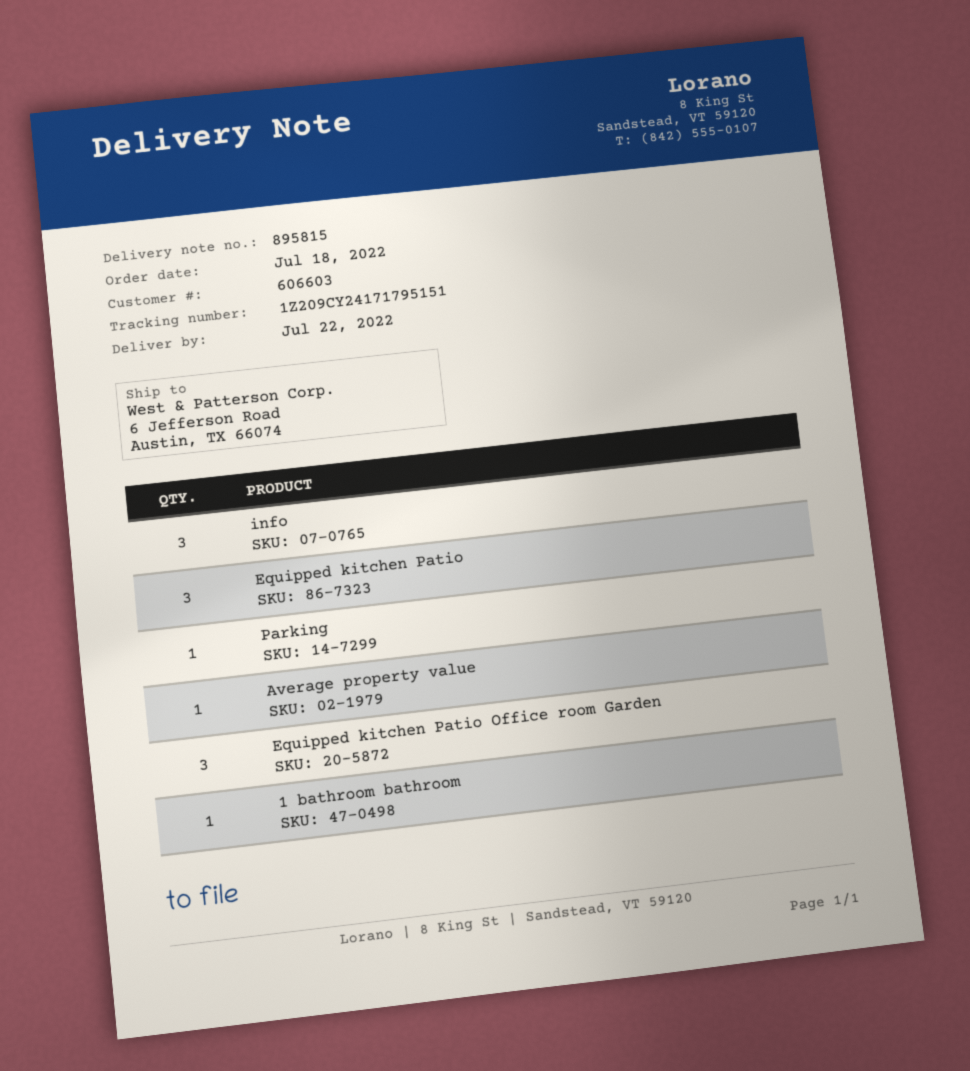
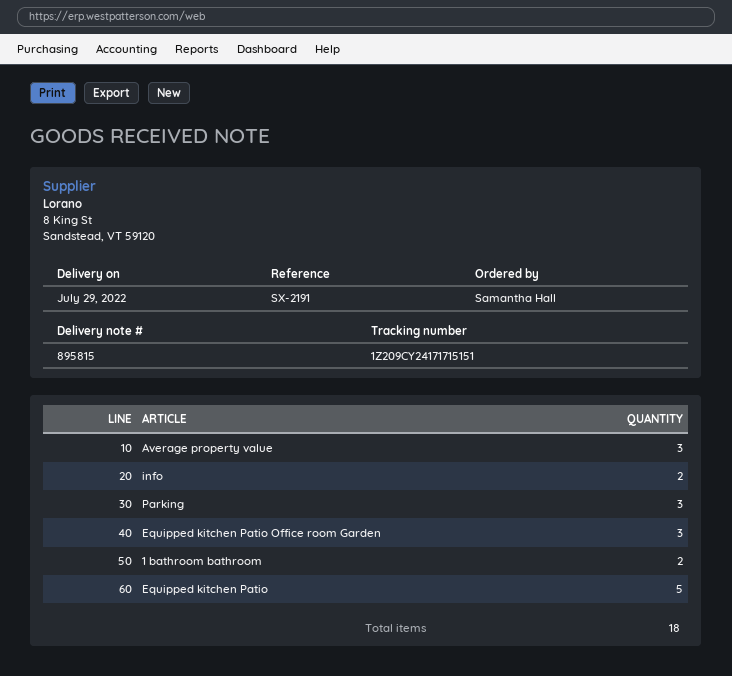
delivery date: 2022-07-22 -> 2022-07-29
tracking number: 1Z209CY24171795151 -> 1Z209CY24171715151
info: 3 -> 2
Equipped kitchen Patio: 3 -> 5
Parking: 1 -> 3
Average property value: 1 -> 3
1 bathroom bathroom: 1 -> 2

